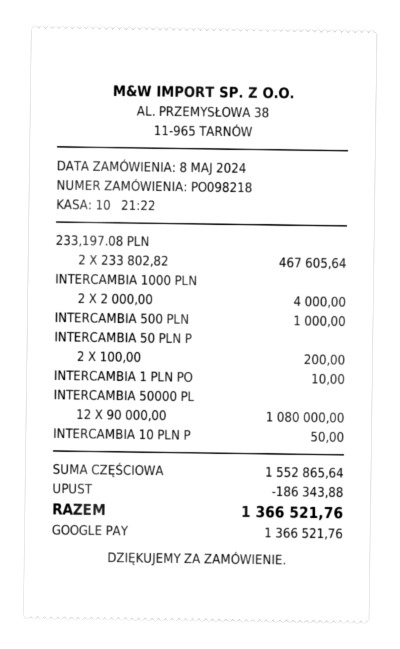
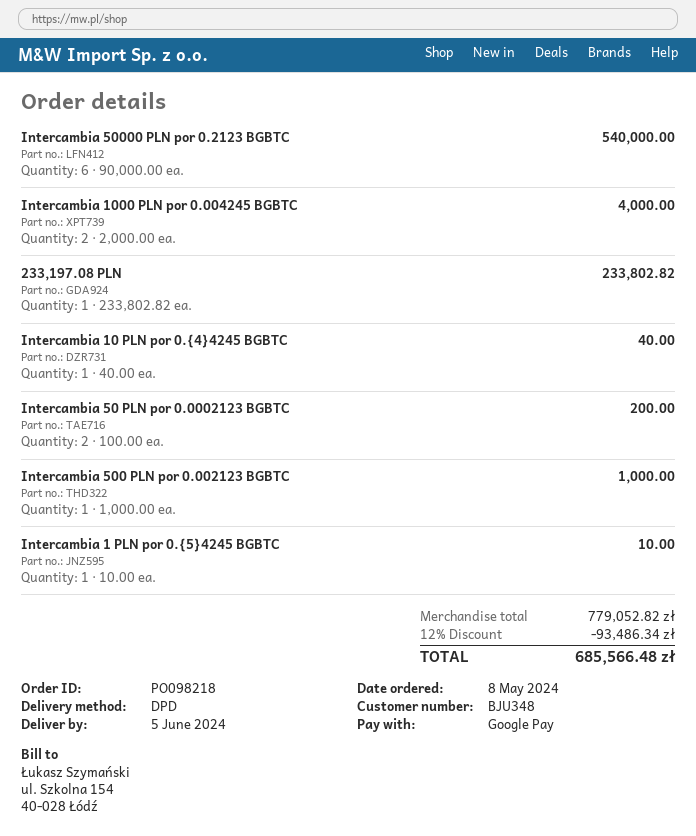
233,197.08 PLN: 2 x 233802.82 = 467605.64 -> 1 x 233802.82 = 233802.82
INTERCAMBIA 50000 PL: 12 x 90000.00 = 1080000.00 -> 6 x 90000.00 = 540000.00
INTERCAMBIA 10 PLN P: 1 x 50.00 = 50.00 -> 1 x 40.00 = 40.00
subtotal: 1552865.64 -> 779052.82
discount: 186343.88 -> 93486.34
total: 1366521.76 -> 685566.48

